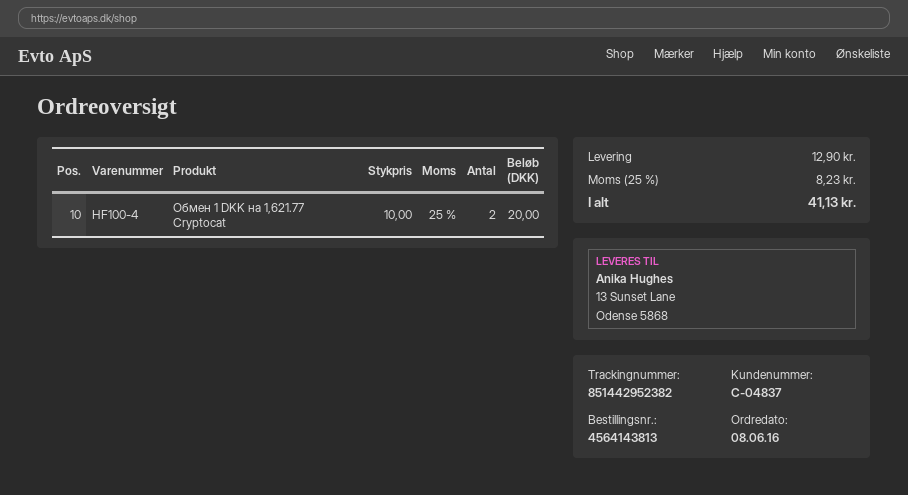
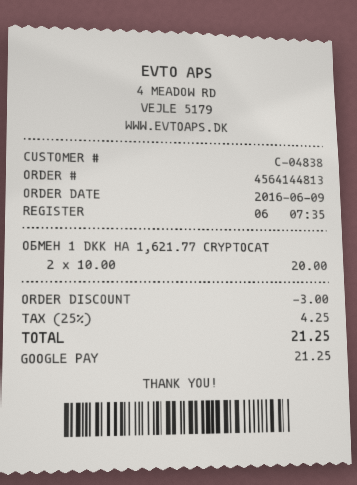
order number: 4564143813 -> 4564144813
order date: 2016-06-08 -> 2016-06-09
customer number: C-04837 -> C-04838
discount: none -> 3.00
shipping: 12.90 -> none
tax: 25% = 8.23 -> 25% = 4.25
total: 41.13 -> 21.25

